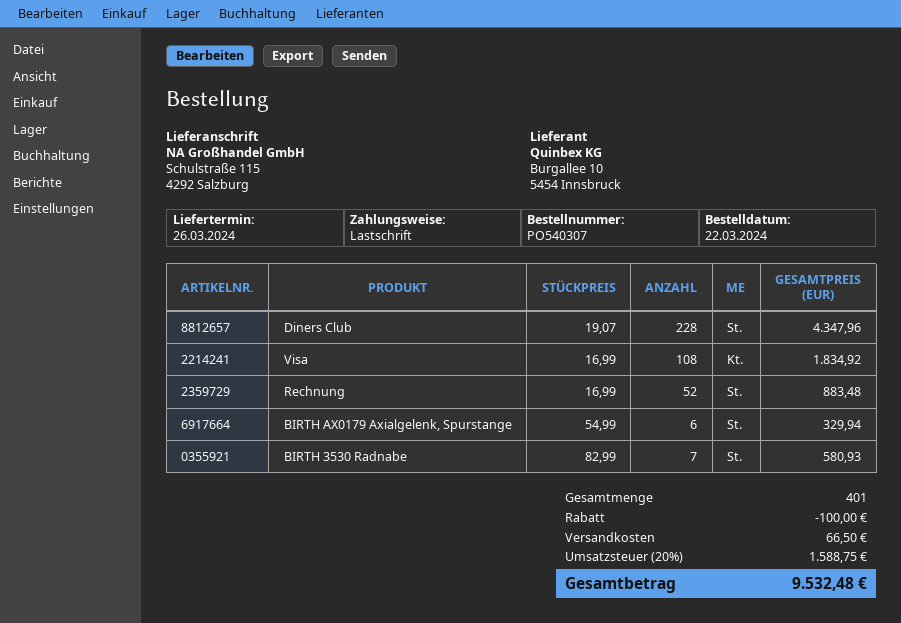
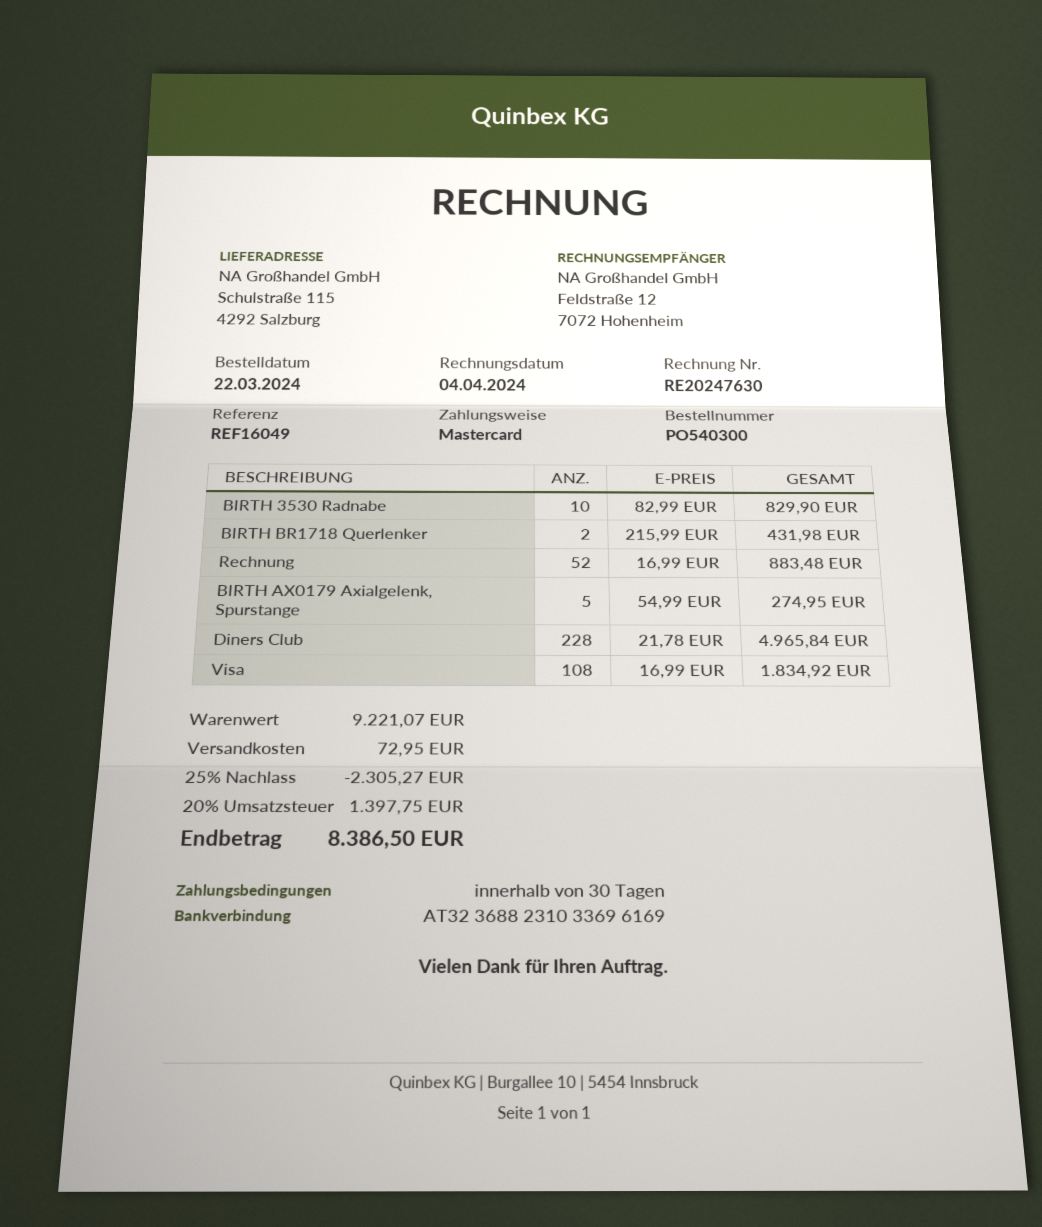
order number: PO540307 -> PO540300
payment method: direct debit -> Mastercard
Diners Club: 228 x 19.07 = 4347.96 -> 228 x 21.78 = 4965.84
BIRTH AX0179 Axialgelenk, Spurstange: 6 x 54.99 = 329.94 -> 5 x 54.99 = 274.95
BIRTH 3530 Radnabe: 7 x 82.99 = 580.93 -> 10 x 82.99 = 829.90
BIRTH BR1718 Querlenker: none -> 2 x 215.99 = 431.98
discount: 100.00 -> 2305.27
shipping: 66.50 -> 72.95
tax: 20% = 1588.75 -> 20% = 1397.75
total: 9532.48 -> 8386.50

